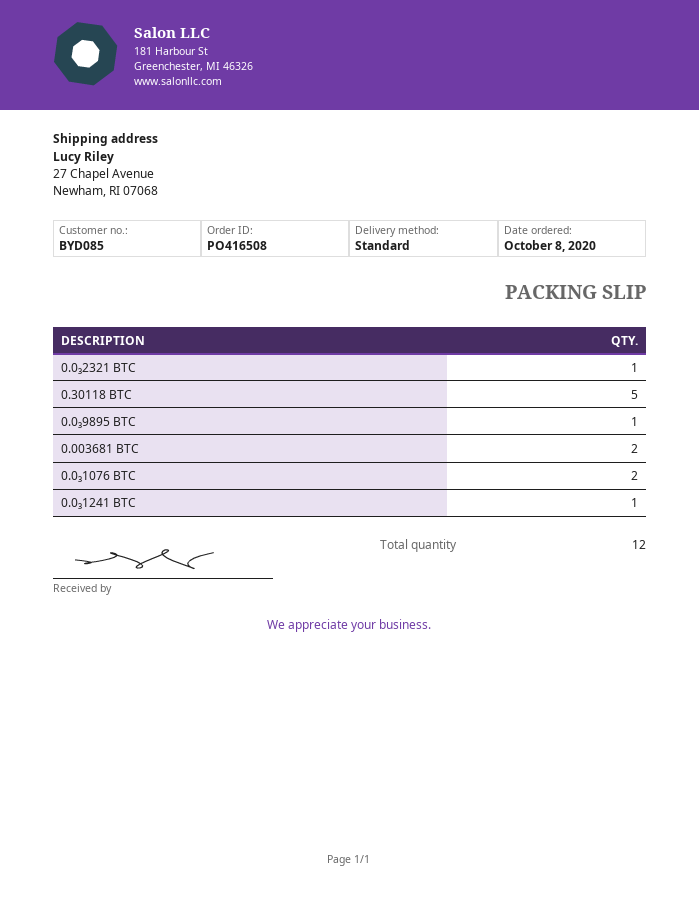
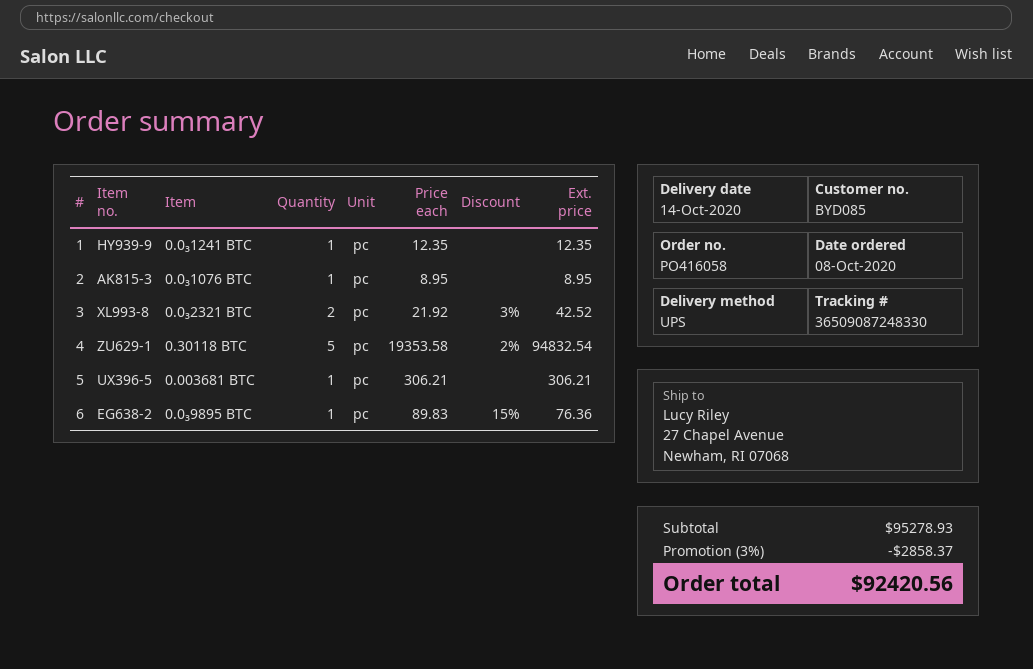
order number: PO416508 -> PO416058
shipping method: standard -> UPS
0.0₃2321 BTC: 1 -> 2
0.003681 BTC: 2 -> 1
0.0₃1076 BTC: 2 -> 1

